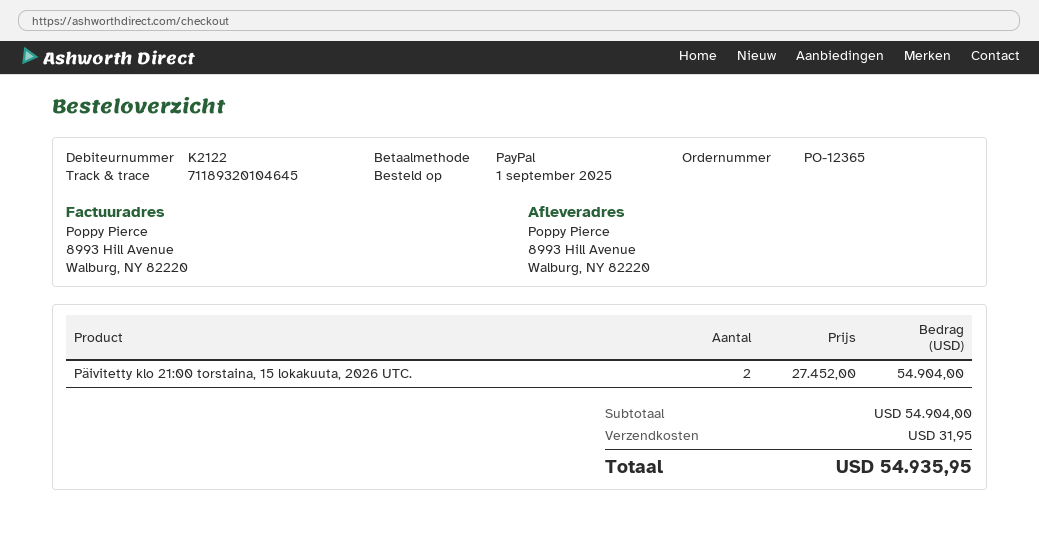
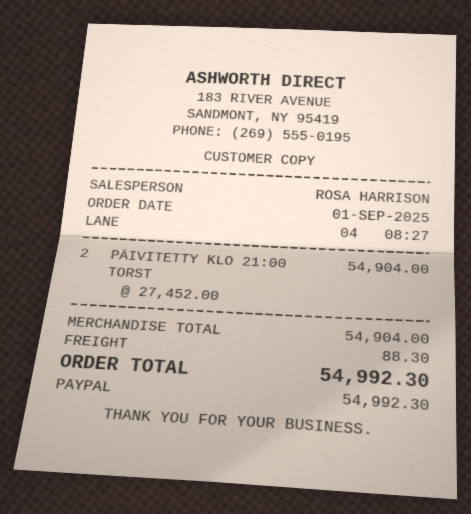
shipping: 31.95 -> 88.30
total: 54935.95 -> 54992.30

